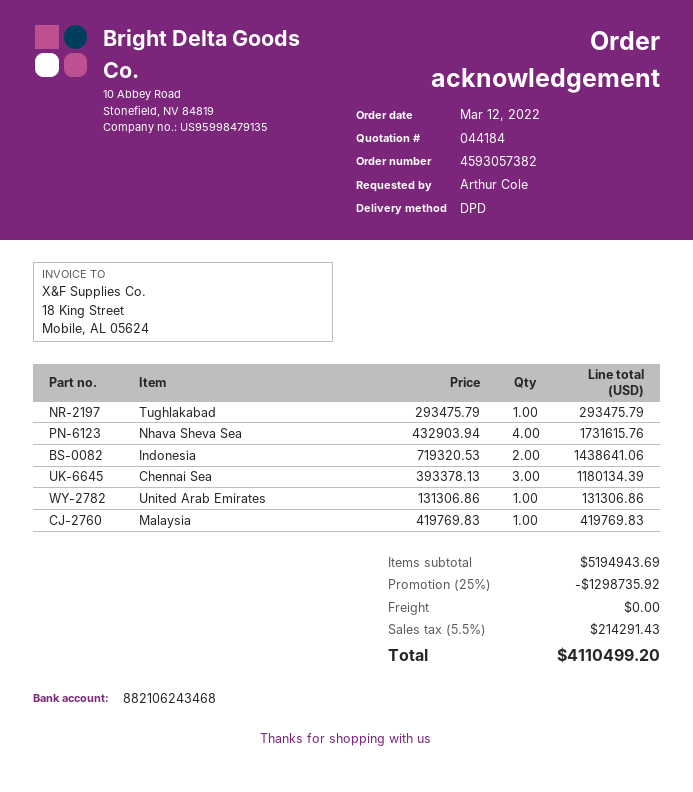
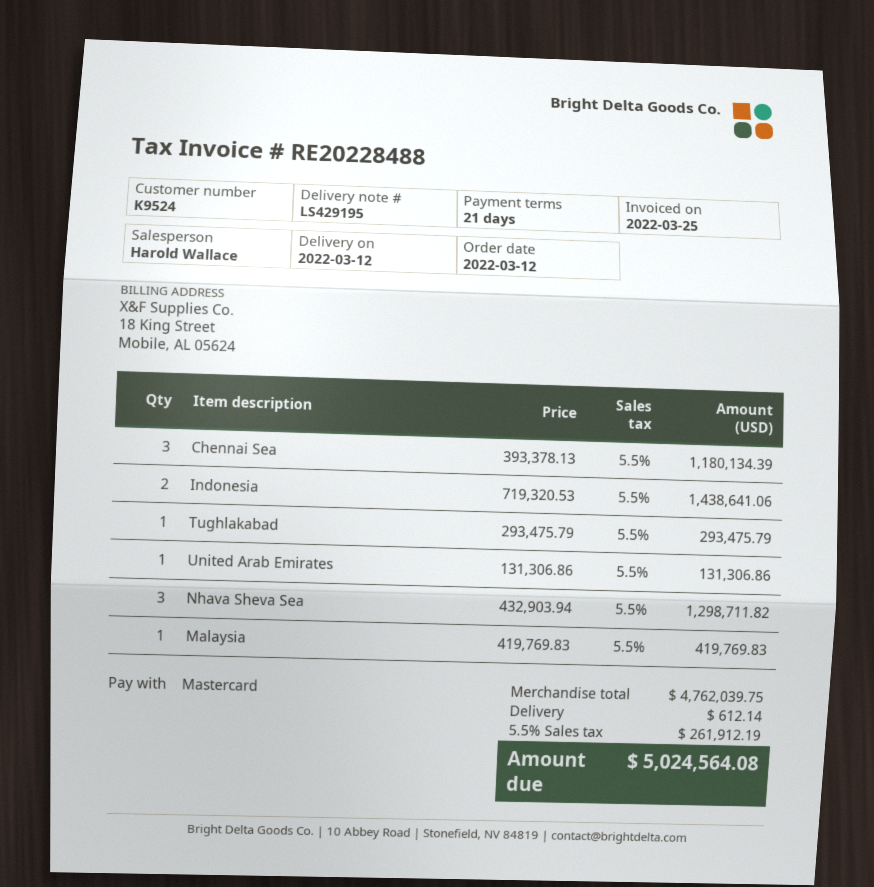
Nhava Sheva Sea: 4 x 432903.94 = 1731615.76 -> 3 x 432903.94 = 1298711.82
subtotal: 5194943.69 -> 4762039.75
discount: 25% = 1298735.92 -> none
shipping: 0.00 -> 612.14
tax: 5.5% = 214291.43 -> 5.5% = 261912.19
total: 4110499.20 -> 5024564.08

